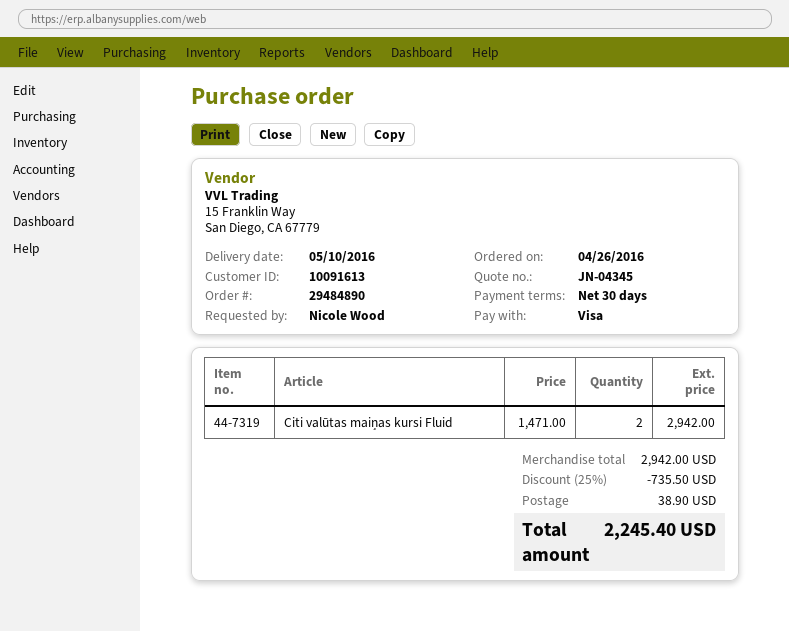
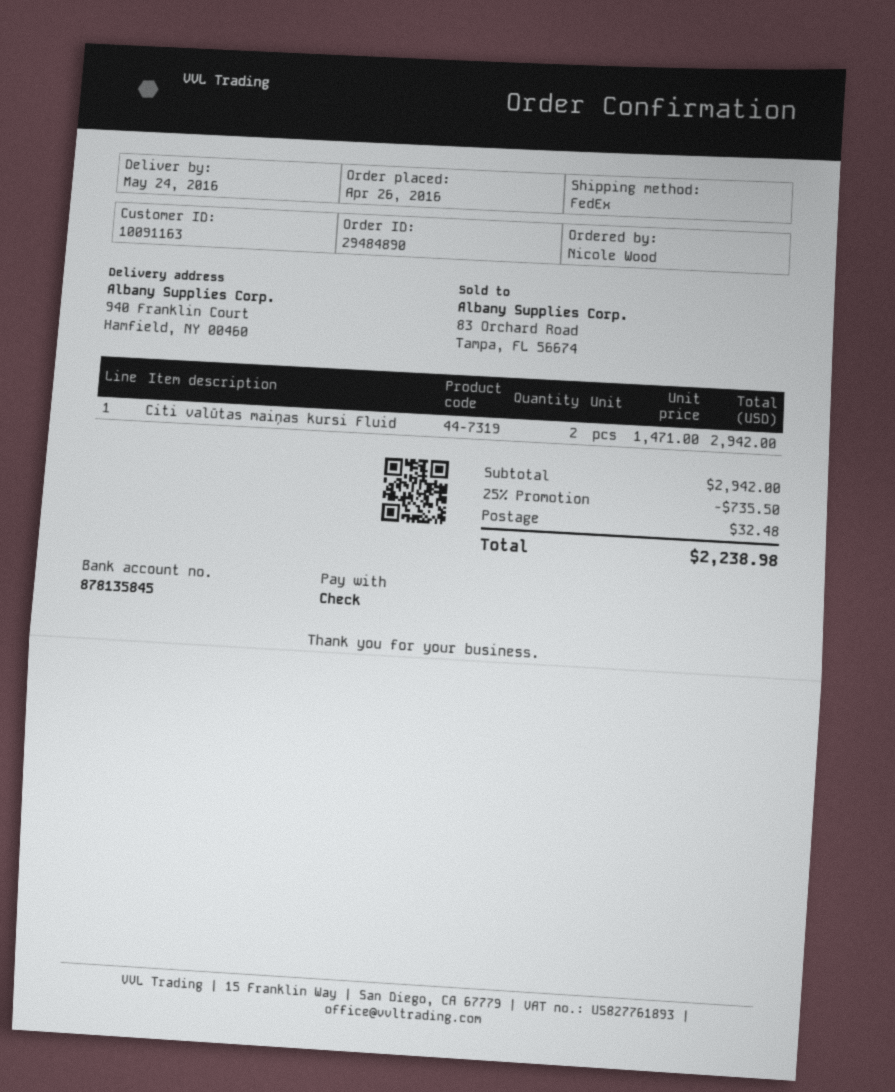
delivery date: 2016-05-10 -> 2016-05-24
customer number: 10091613 -> 10091163
payment method: Visa -> cheque
shipping: 38.90 -> 32.48
total: 2245.40 -> 2238.98

